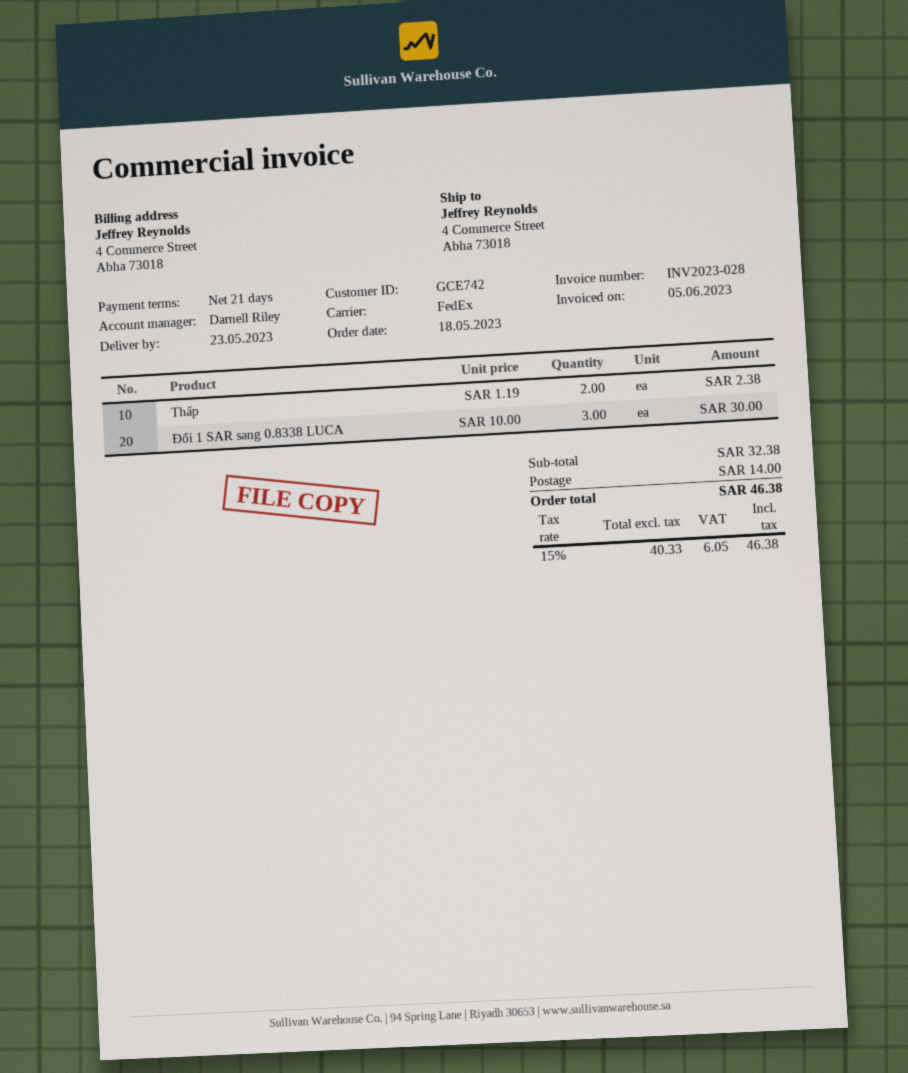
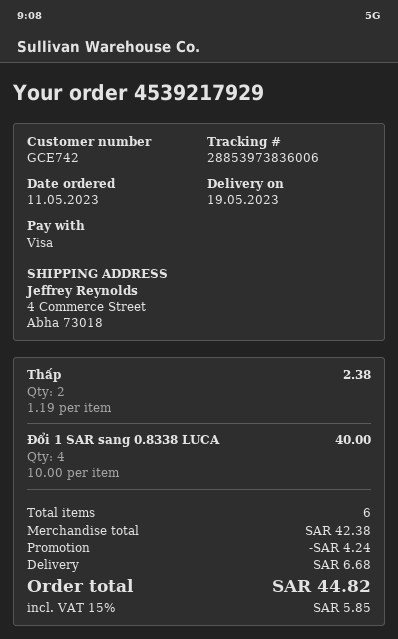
order date: 2023-05-18 -> 2023-05-11
delivery date: 2023-05-23 -> 2023-05-19
Đổi 1 SAR sang 0.8338 LUCA: 3 x 10.00 = 30.00 -> 4 x 10.00 = 40.00
subtotal: 32.38 -> 42.38
discount: none -> 4.24
shipping: 14.00 -> 6.68
tax: 15% = 6.05 -> 15% = 5.85
total: 46.38 -> 44.82

